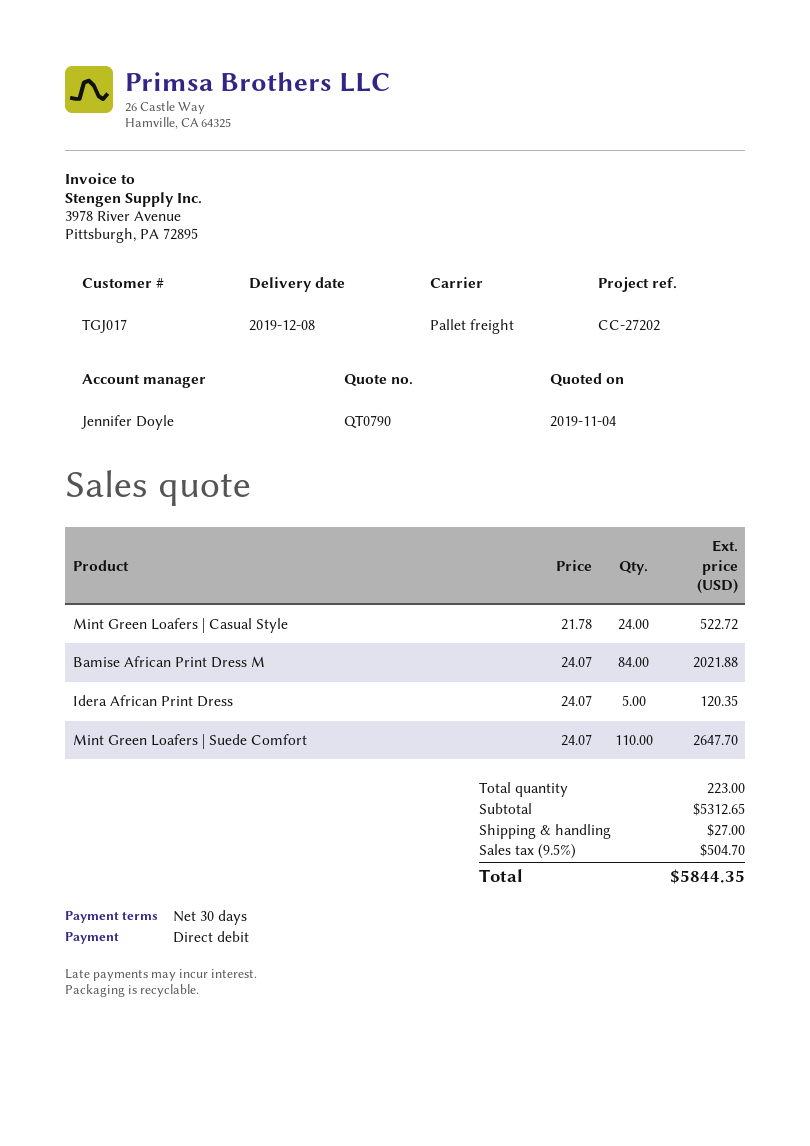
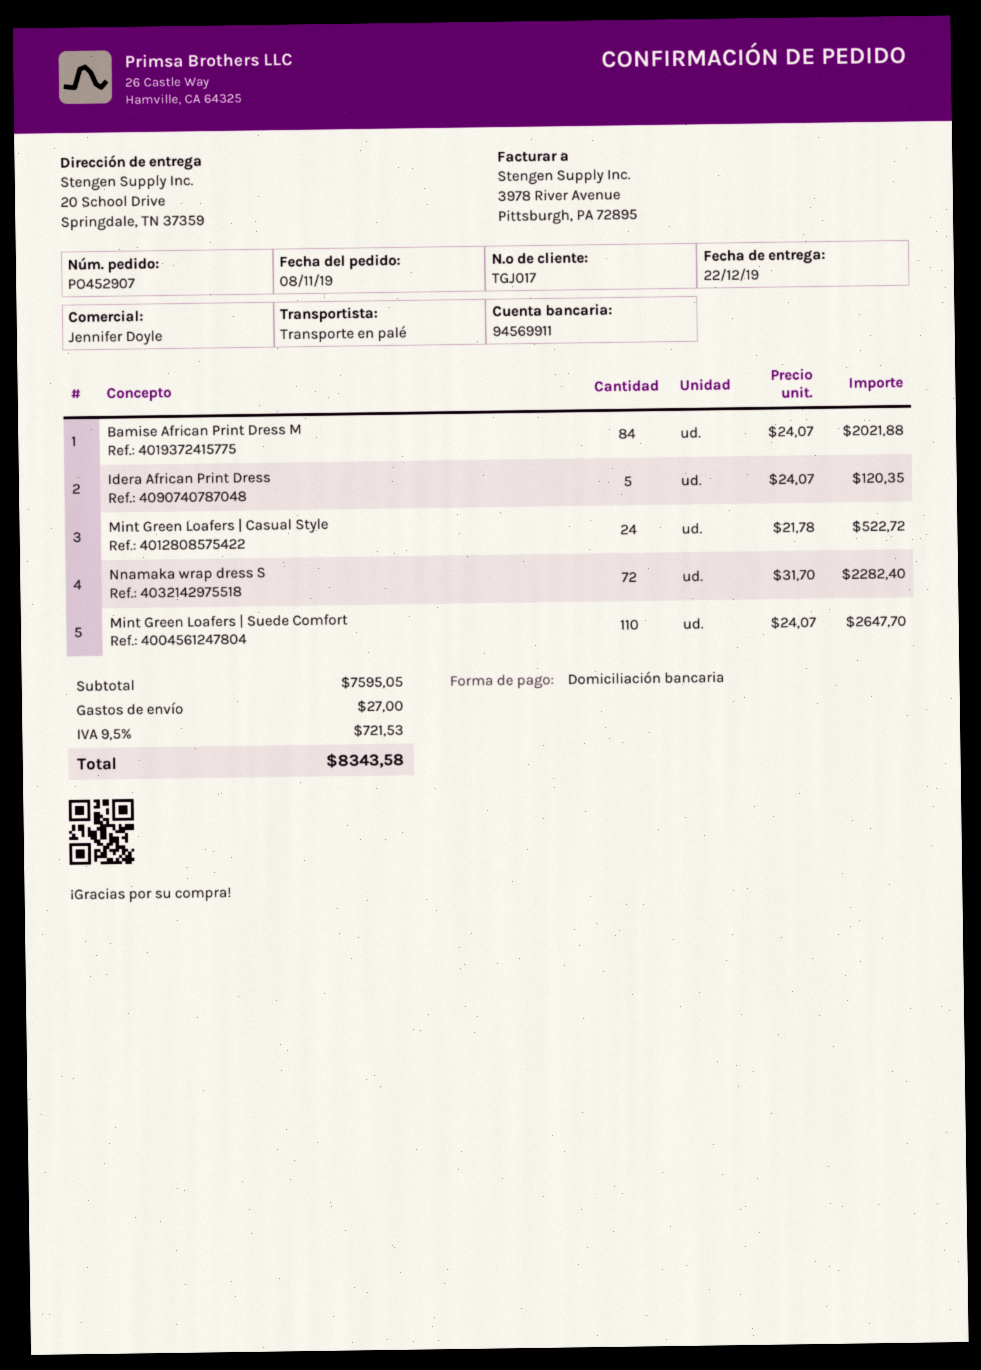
delivery date: 2019-12-08 -> 2019-12-22
Nnamaka wrap dress S: none -> 72 x 31.70 = 2282.40
subtotal: 5312.65 -> 7595.05
tax: 9.5% = 504.70 -> 9.5% = 721.53
total: 5844.35 -> 8343.58

